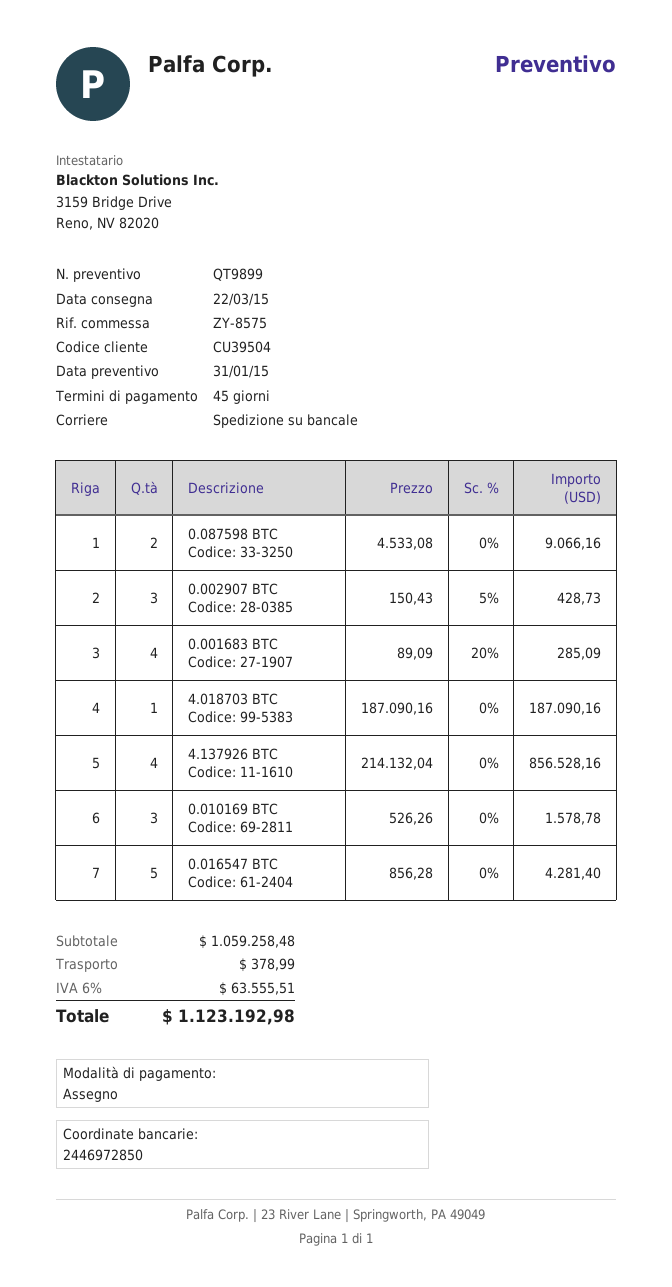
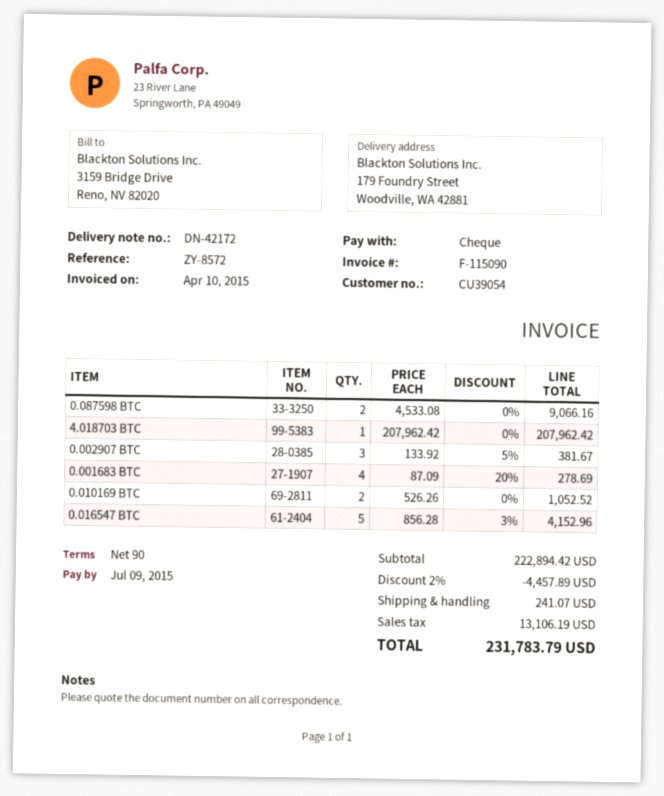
payment terms: 45 days -> 90 days
customer number: CU39504 -> CU39054
reference: ZY-8575 -> ZY-8572
0.002907 BTC: 3 x 150.43 - 5% = 428.73 -> 3 x 133.92 - 5% = 381.67
0.001683 BTC: 4 x 89.09 - 20% = 285.09 -> 4 x 87.09 - 20% = 278.69
4.018703 BTC: 1 x 187090.16 = 187090.16 -> 1 x 207962.42 = 207962.42
4.137926 BTC: 4 x 214132.04 = 856528.16 -> none
0.010169 BTC: 3 x 526.26 = 1578.78 -> 2 x 526.26 = 1052.52
0.016547 BTC: 5 x 856.28 = 4281.40 -> 5 x 856.28 - 3% = 4152.96
subtotal: 1059258.48 -> 222894.42
discount: none -> 2% = 4457.89
shipping: 378.99 -> 241.07
tax: 63555.51 -> 13106.19
total: 1123192.98 -> 231783.79

